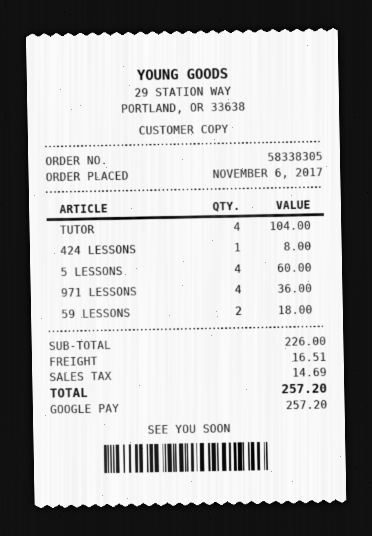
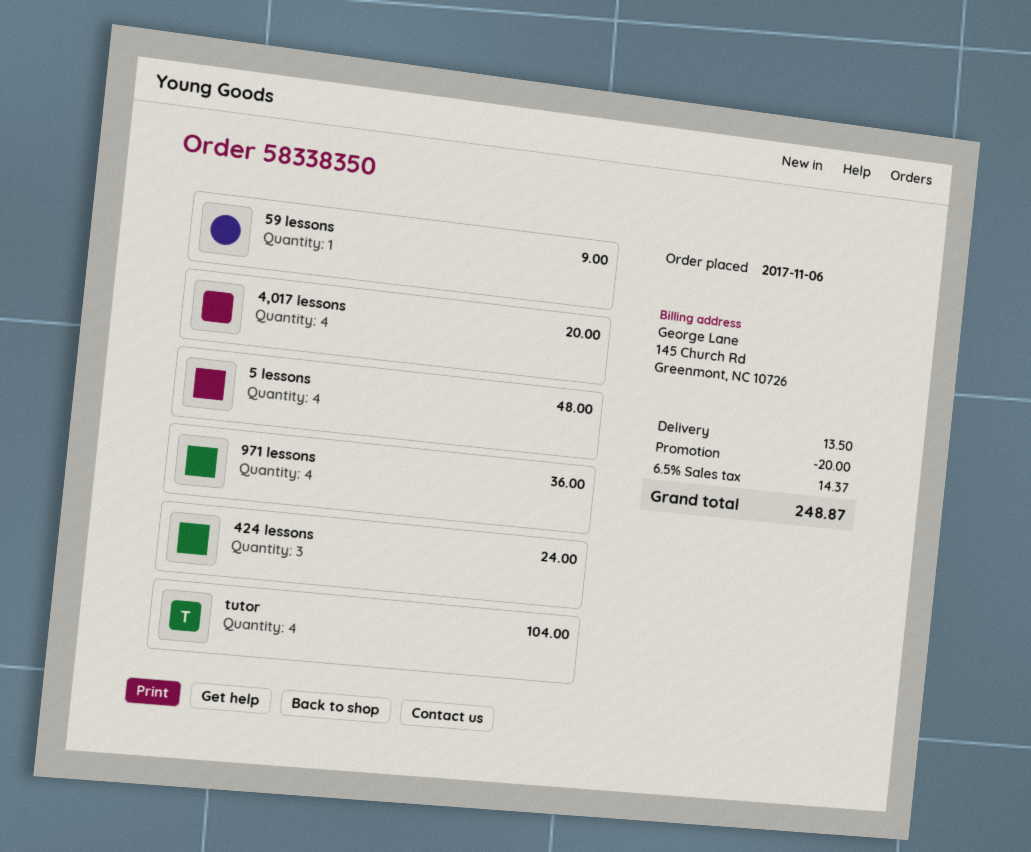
order number: 58338305 -> 58338350
424 LESSONS: 1 for 8.00 -> 3 for 24.00
5 LESSONS: 4 for 60.00 -> 4 for 48.00
59 LESSONS: 2 for 18.00 -> 1 for 9.00
4,017 lessons: none -> 4 for 20.00
discount: none -> 20.00
shipping: 16.51 -> 13.50
tax: 14.69 -> 14.37
total: 257.20 -> 248.87

